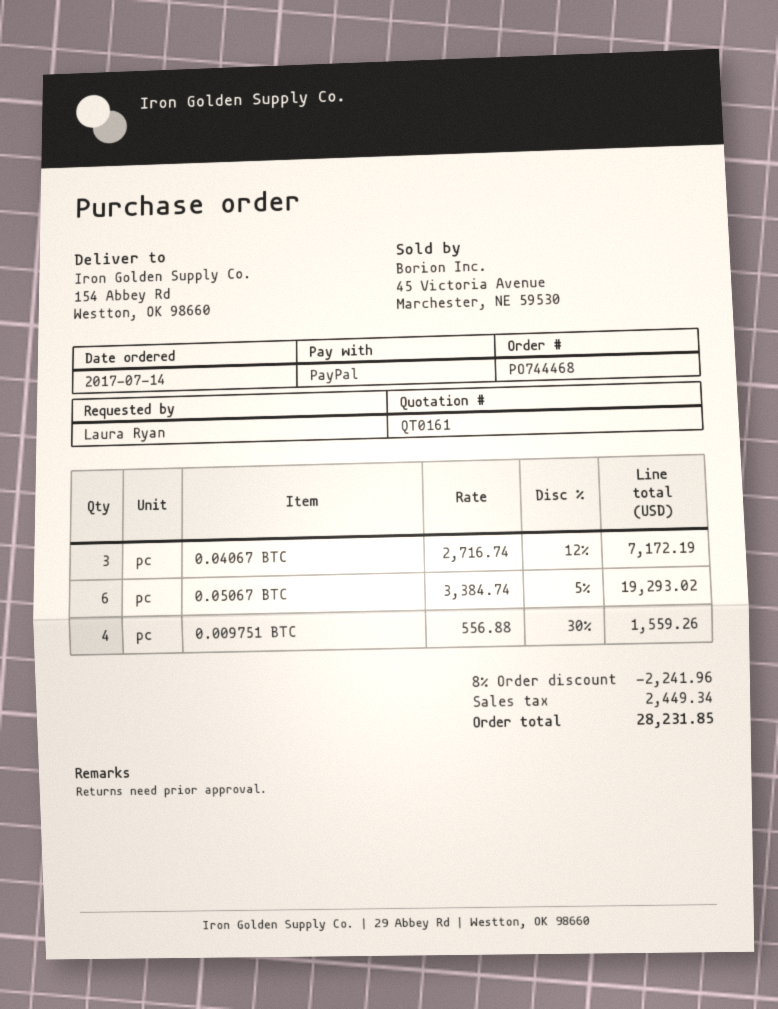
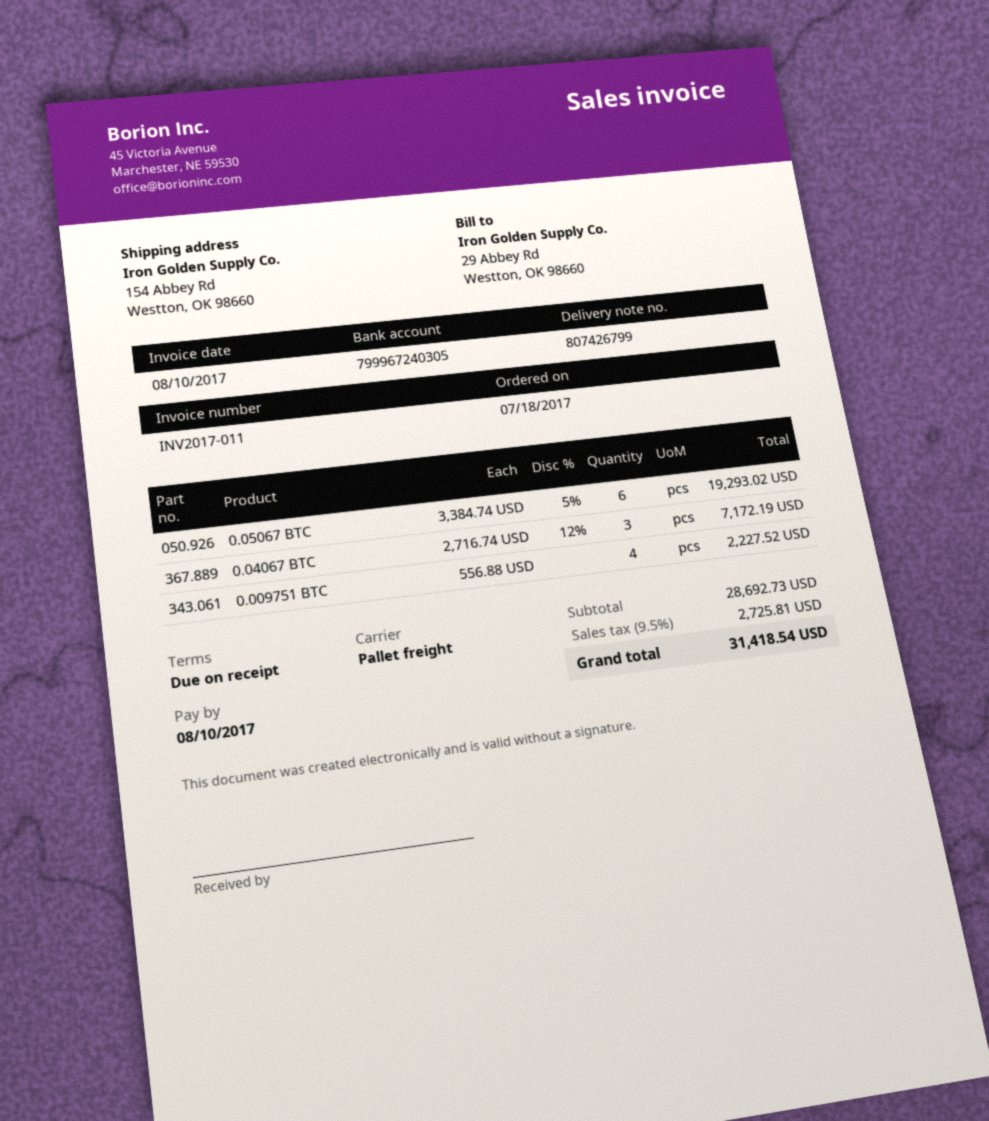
order date: 2017-07-14 -> 2017-07-18
0.009751 BTC: 4 x 556.88 - 30% = 1559.26 -> 4 x 556.88 = 2227.52
discount: 8% = 2241.96 -> none
tax: 2449.34 -> 2725.81
total: 28231.85 -> 31418.54

